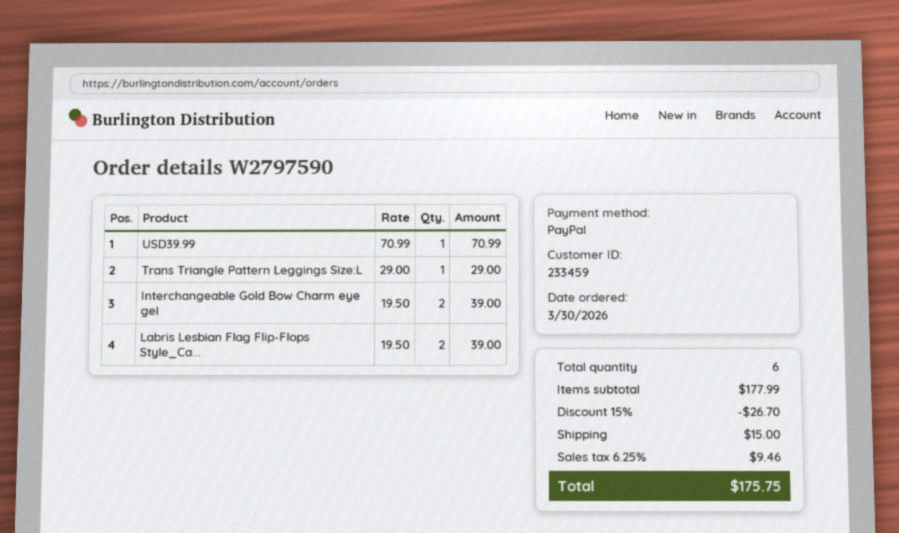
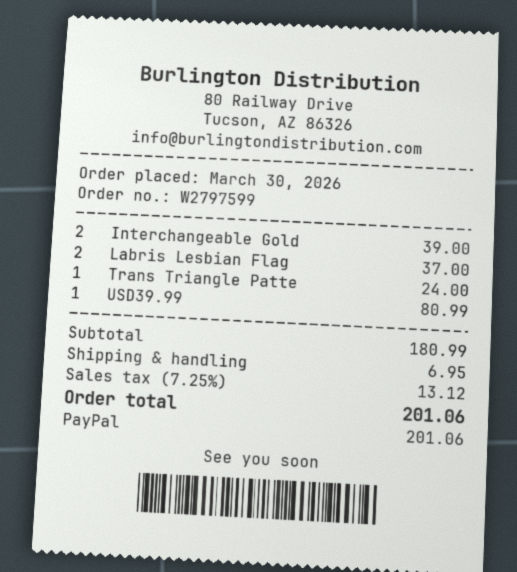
order number: W2797590 -> W2797599
USD39.99: 1 for 70.99 -> 1 for 80.99
Trans Triangle Pattern Leggings Size:L: 1 for 29.00 -> 1 for 24.00
Labris Lesbian Flag Flip-Flops Style_Ca...: 2 for 39.00 -> 2 for 37.00
subtotal: 177.99 -> 180.99
discount: 15% = 26.70 -> none
shipping: 15.00 -> 6.95
tax: 6.25% = 9.46 -> 7.25% = 13.12
total: 175.75 -> 201.06

